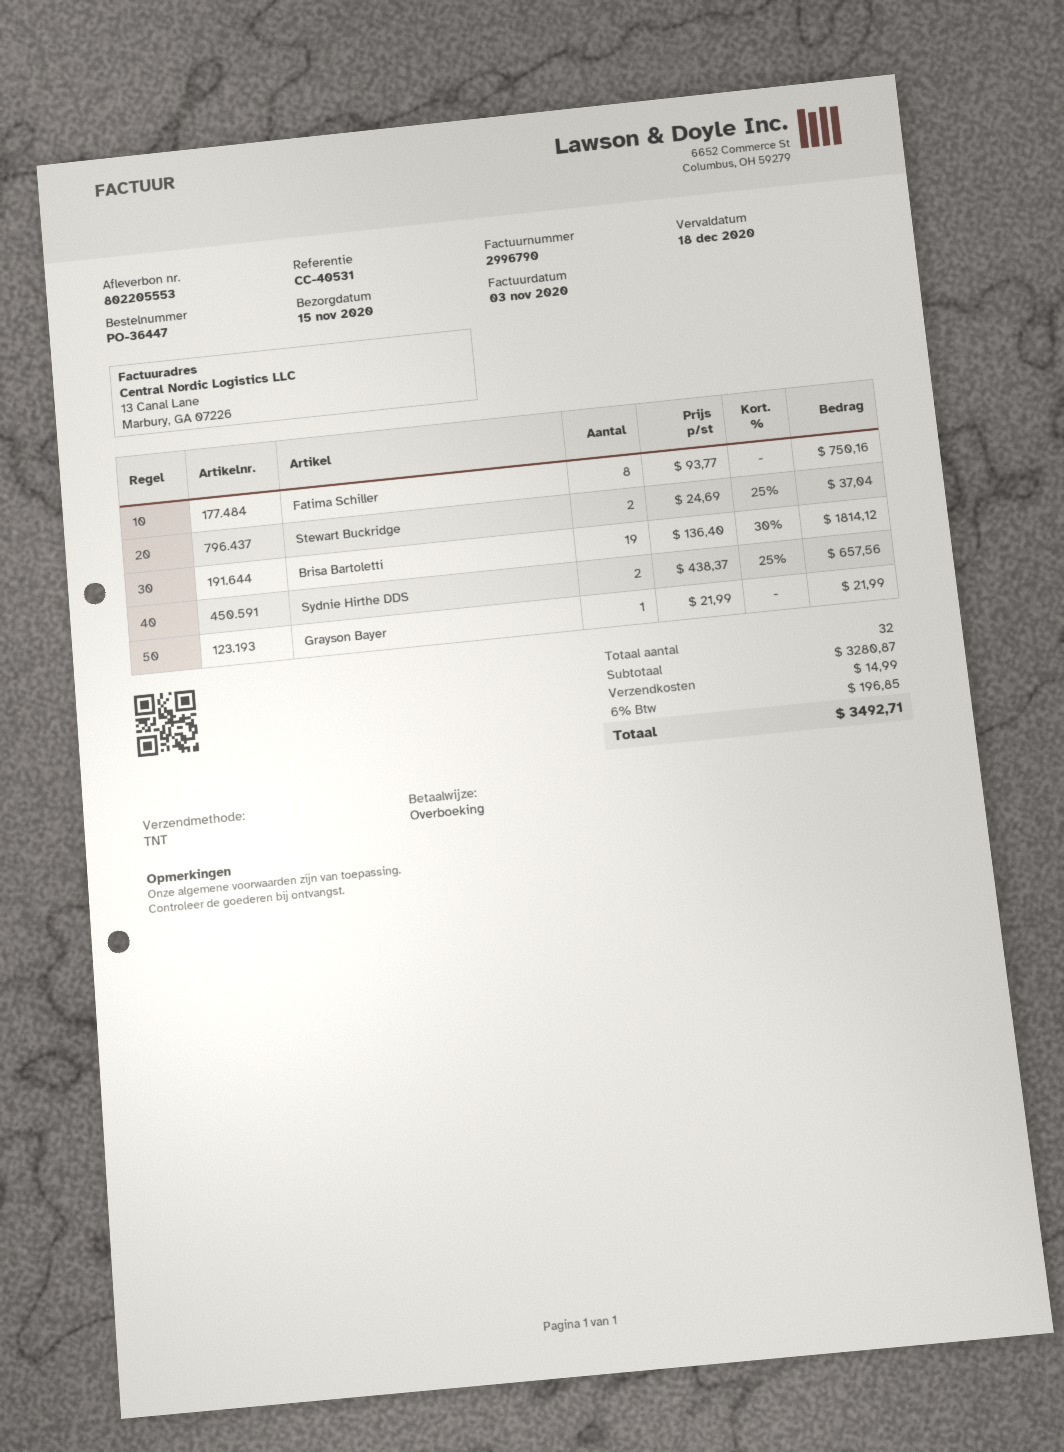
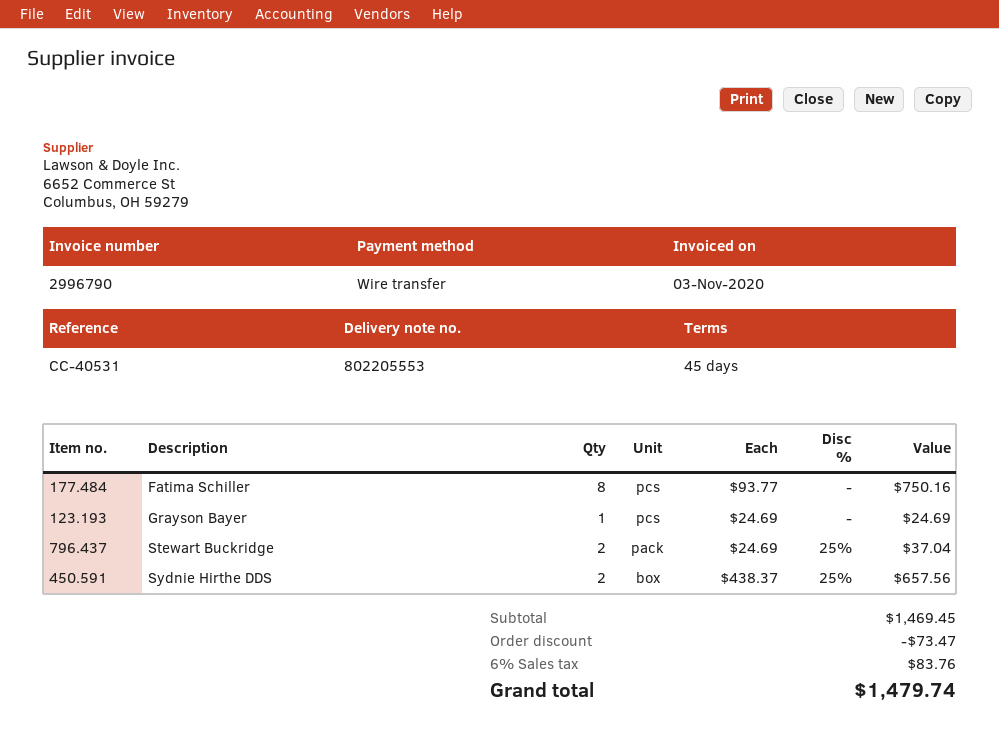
Brisa Bartoletti: 19 x 136.40 - 30% = 1814.12 -> none
Grayson Bayer: 1 x 21.99 = 21.99 -> 1 x 24.69 = 24.69
subtotal: 3280.87 -> 1469.45
discount: none -> 73.47
shipping: 14.99 -> none
tax: 6% = 196.85 -> 6% = 83.76
total: 3492.71 -> 1479.74

